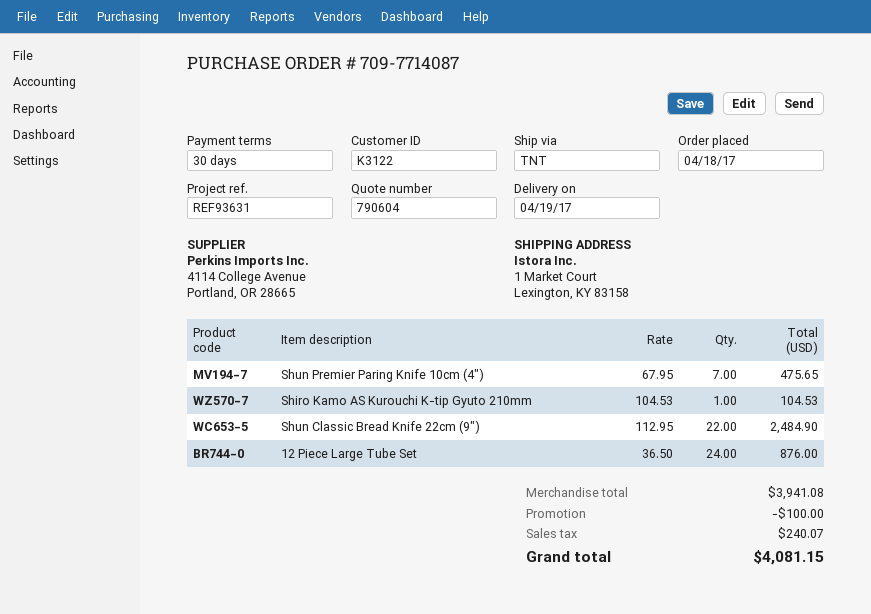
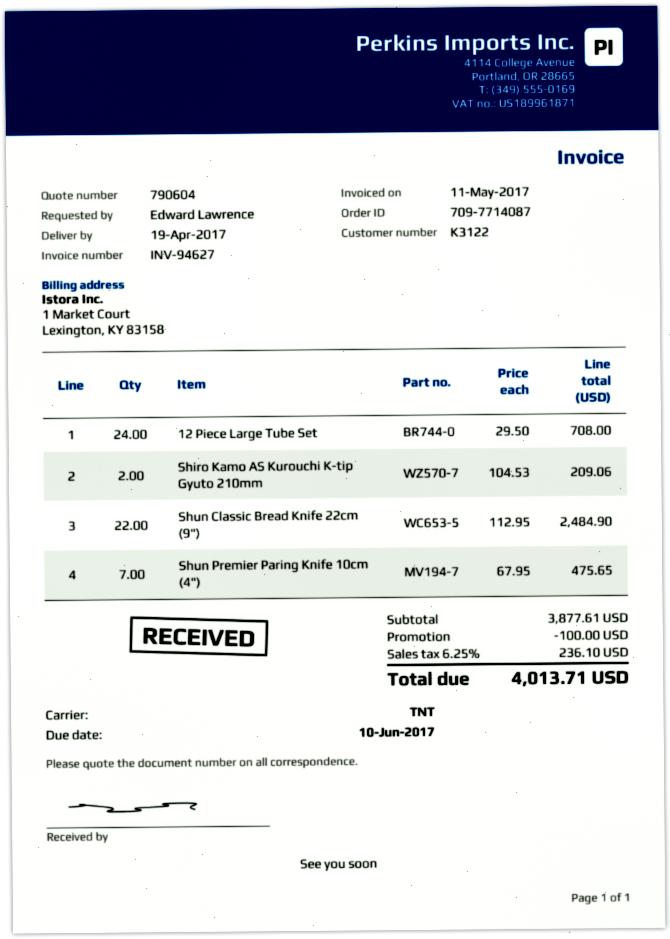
Shiro Kamo AS Kurouchi K-tip Gyuto 210mm: 1 x 104.53 = 104.53 -> 2 x 104.53 = 209.06
12 Piece Large Tube Set: 24 x 36.50 = 876.00 -> 24 x 29.50 = 708.00
subtotal: 3941.08 -> 3877.61
tax: 240.07 -> 236.10
total: 4081.15 -> 4013.71

